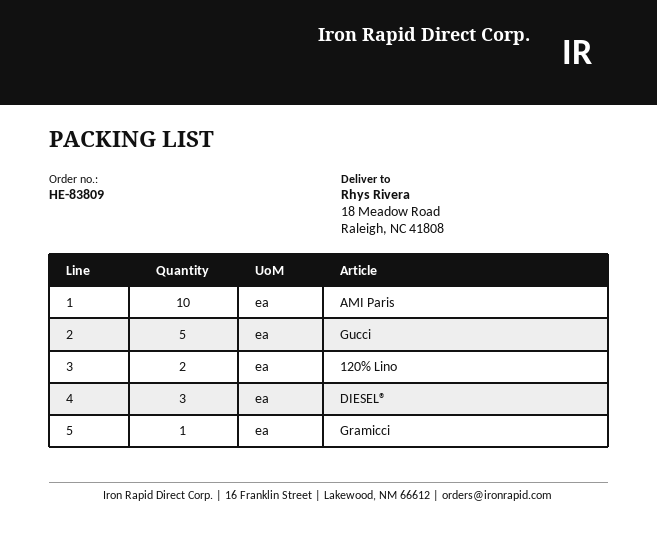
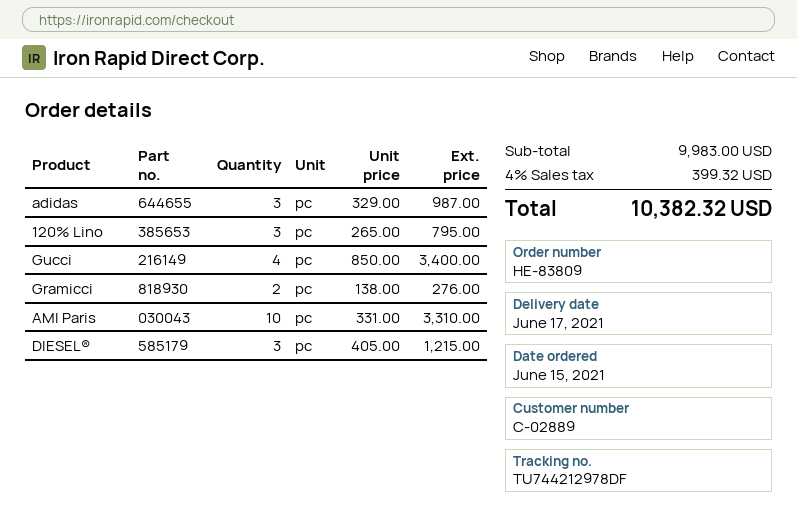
Gucci: 5 -> 4
120% Lino: 2 -> 3
Gramicci: 1 -> 2
adidas: none -> 3

